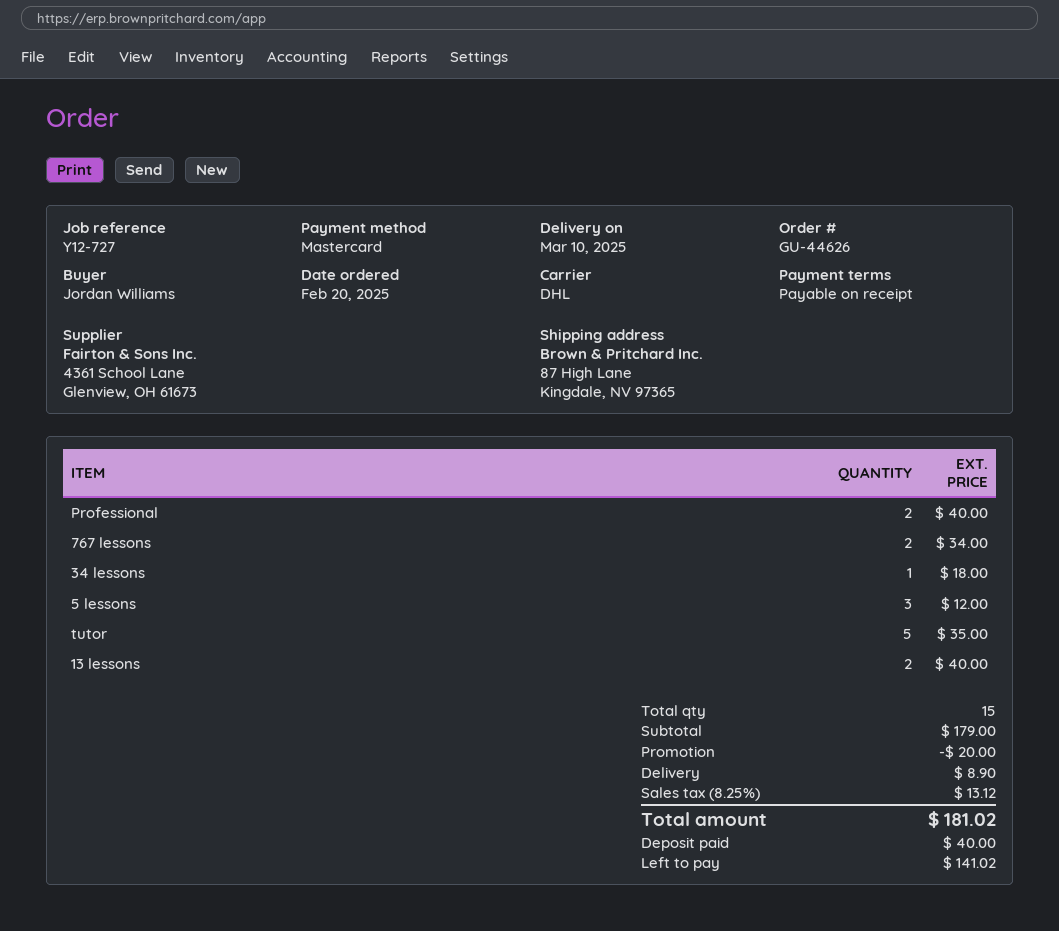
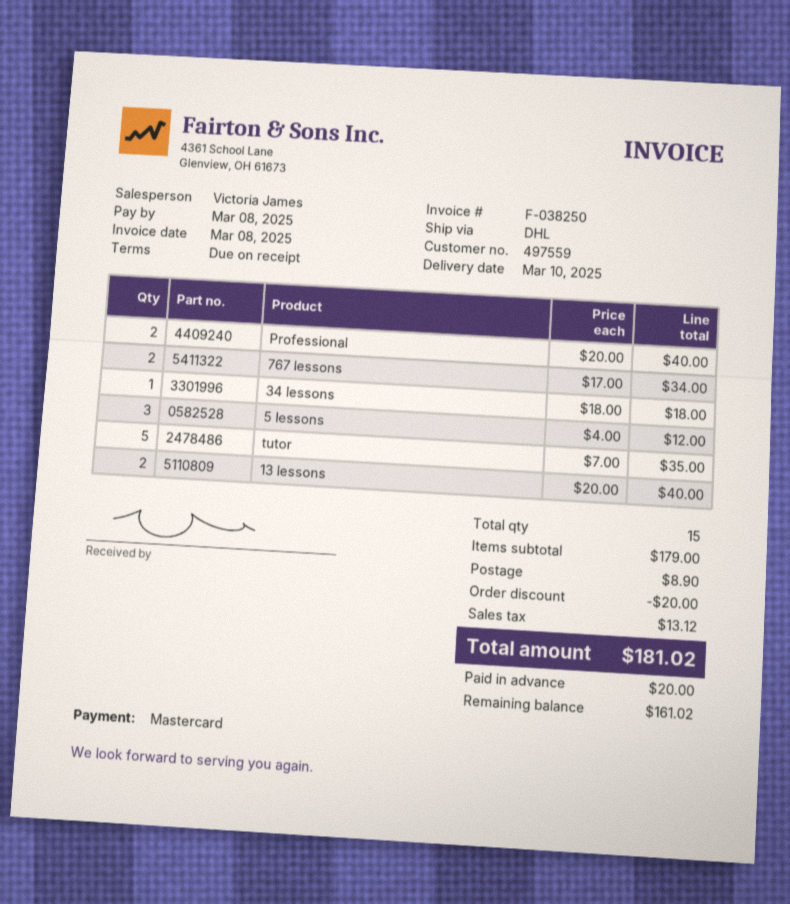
deposit: 40.00 -> 20.00
balance: 141.02 -> 161.02

